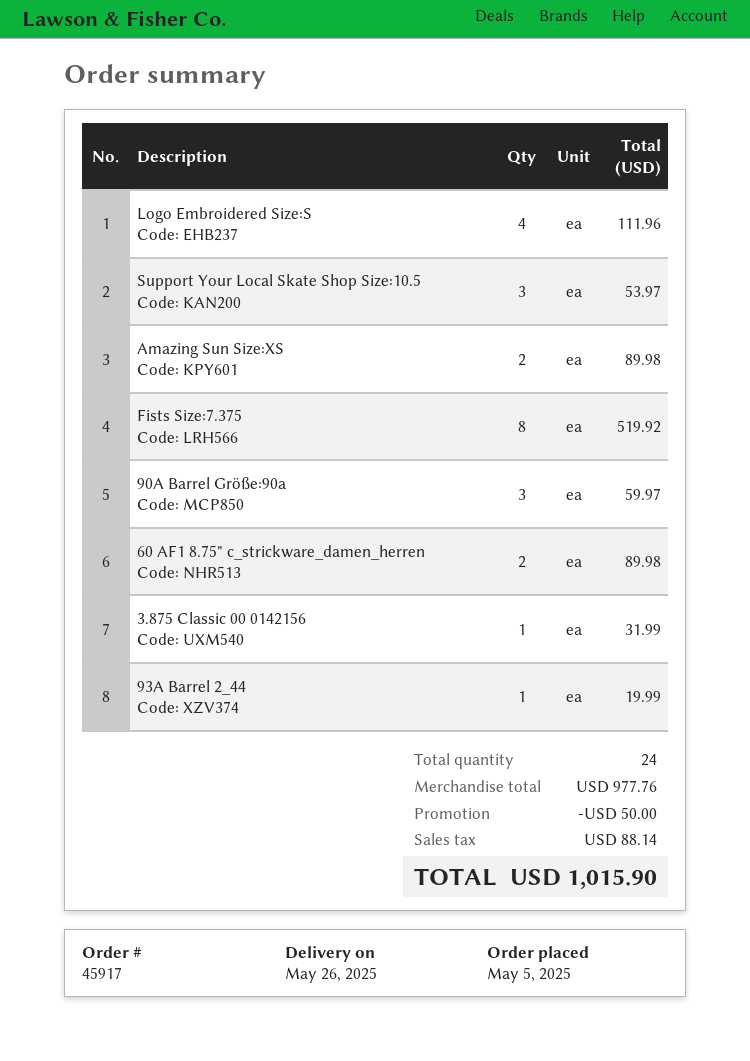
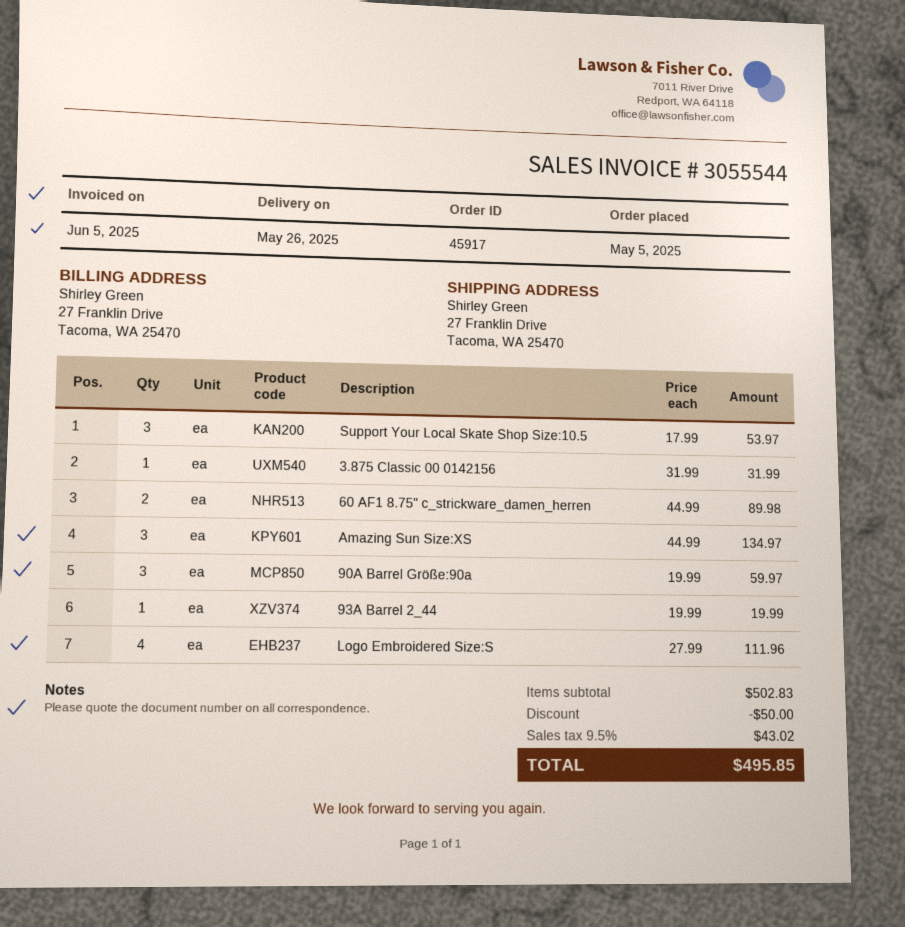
Amazing Sun Size:XS: 2 for 89.98 -> 3 for 134.97
Fists Size:7.375: 8 for 519.92 -> none
subtotal: 977.76 -> 502.83
tax: 88.14 -> 43.02
total: 1015.90 -> 495.85

